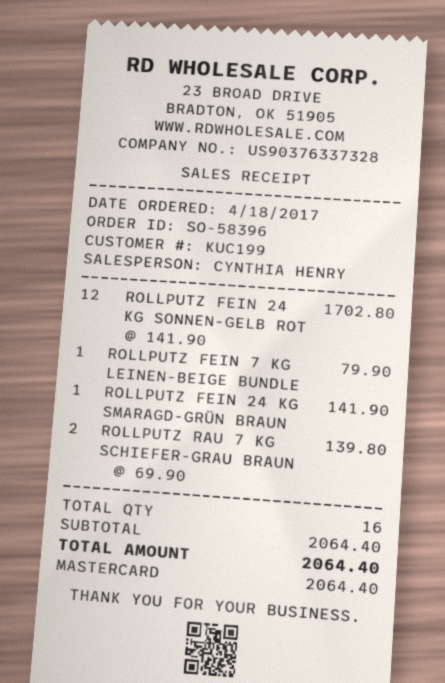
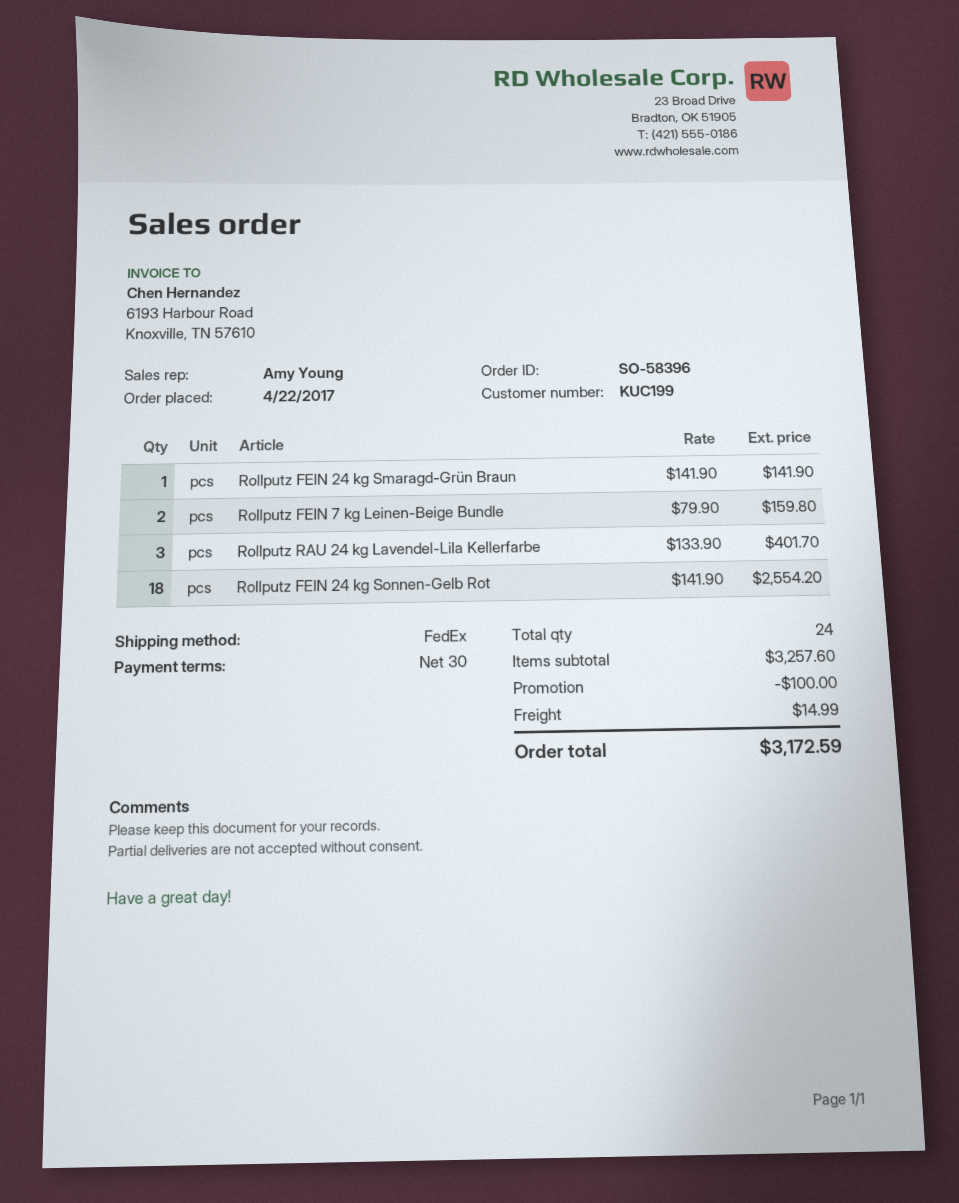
order date: 2017-04-18 -> 2017-04-22
sales rep: CYNTHIA HENRY -> Amy Young
ROLLPUTZ FEIN 24 KG SONNEN-GELB ROT: 12 x 141.90 = 1702.80 -> 18 x 141.90 = 2554.20
ROLLPUTZ FEIN 7 KG LEINEN-BEIGE BUNDLE: 1 x 79.90 = 79.90 -> 2 x 79.90 = 159.80
ROLLPUTZ RAU 7 KG SCHIEFER-GRAU BRAUN: 2 x 69.90 = 139.80 -> none
Rollputz RAU 24 kg Lavendel-Lila Kellerfarbe: none -> 3 x 133.90 = 401.70
total quantity: 16 -> 24
subtotal: 2064.40 -> 3257.60
discount: none -> 100.00
shipping: none -> 14.99
total: 2064.40 -> 3172.59

